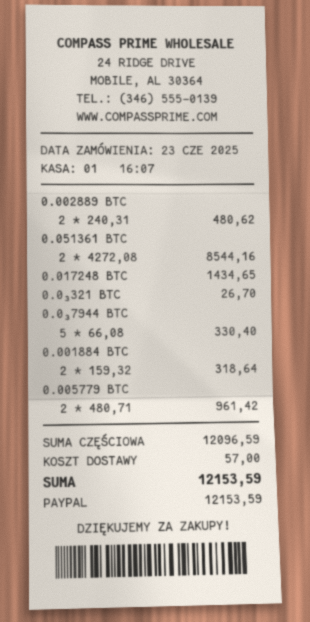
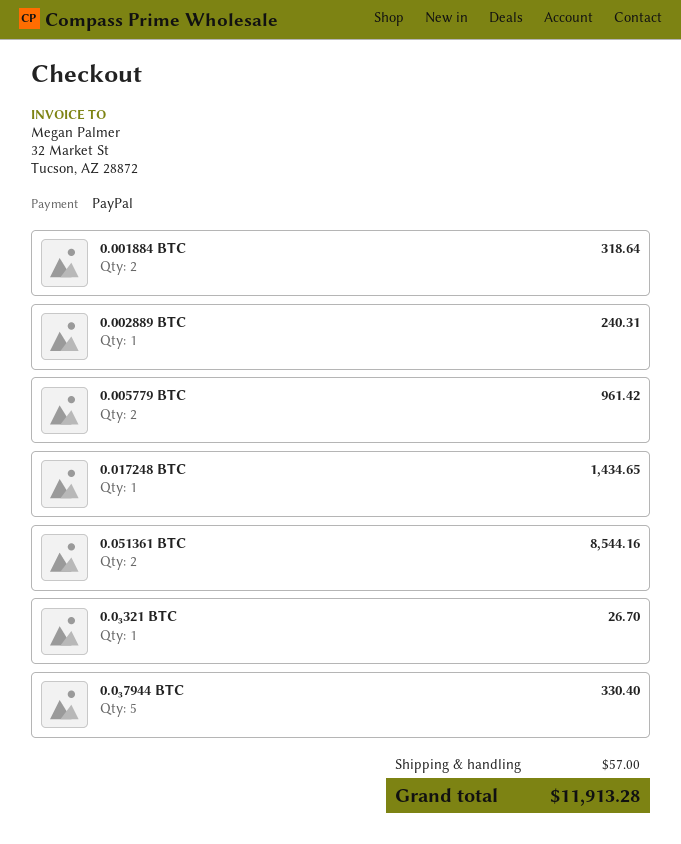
0.002889 BTC: 2 for 480.62 -> 1 for 240.31
total: 12153.59 -> 11913.28

